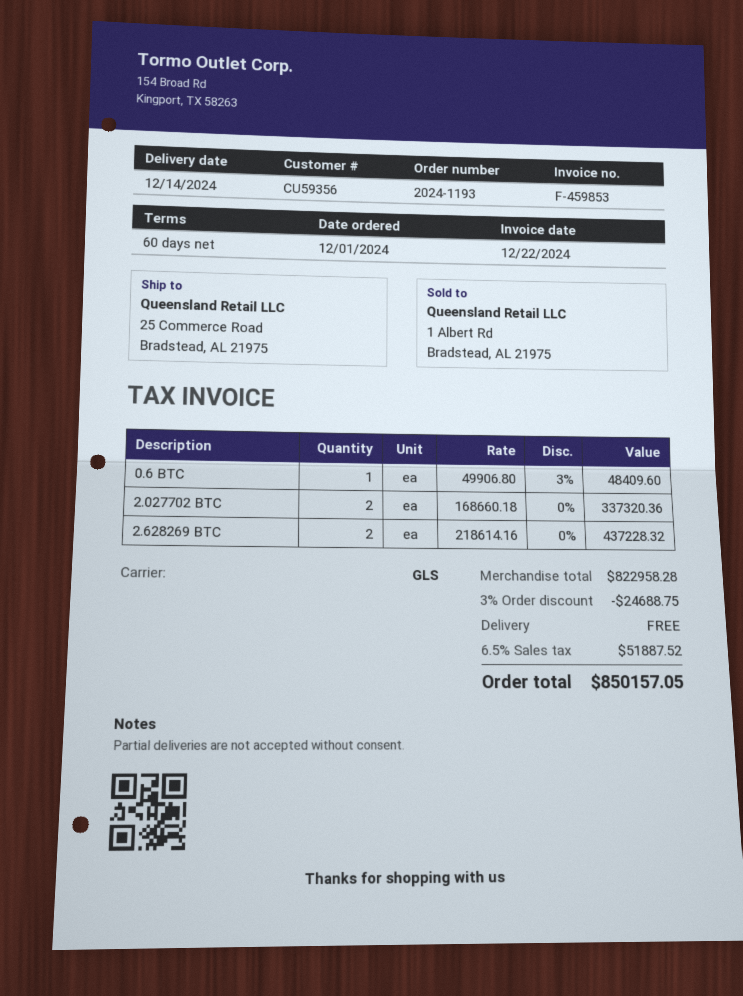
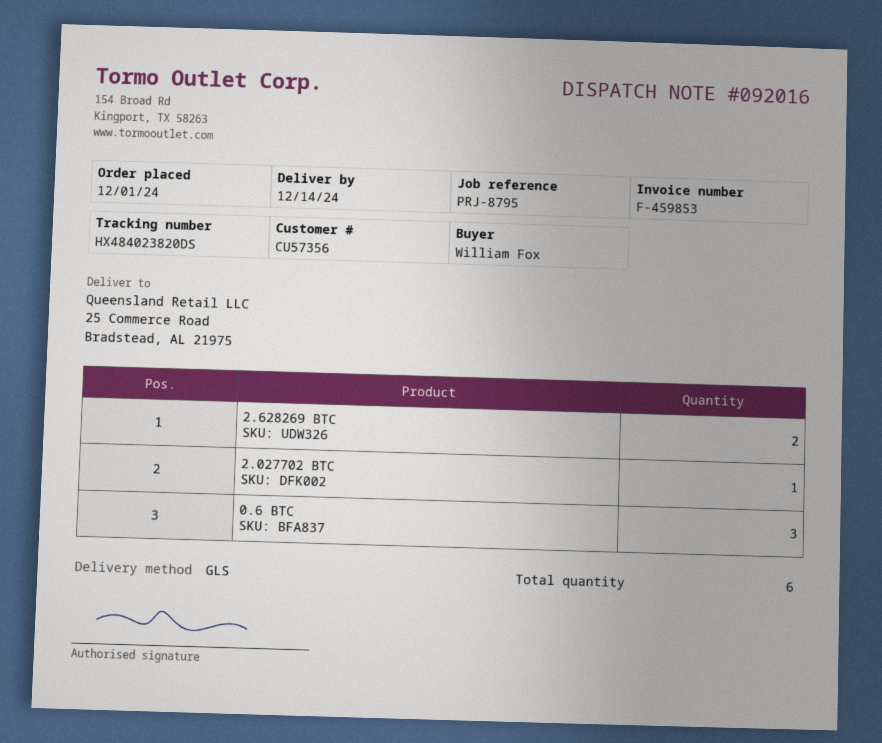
customer number: CU59356 -> CU57356
0.6 BTC: 1 -> 3
2.027702 BTC: 2 -> 1

